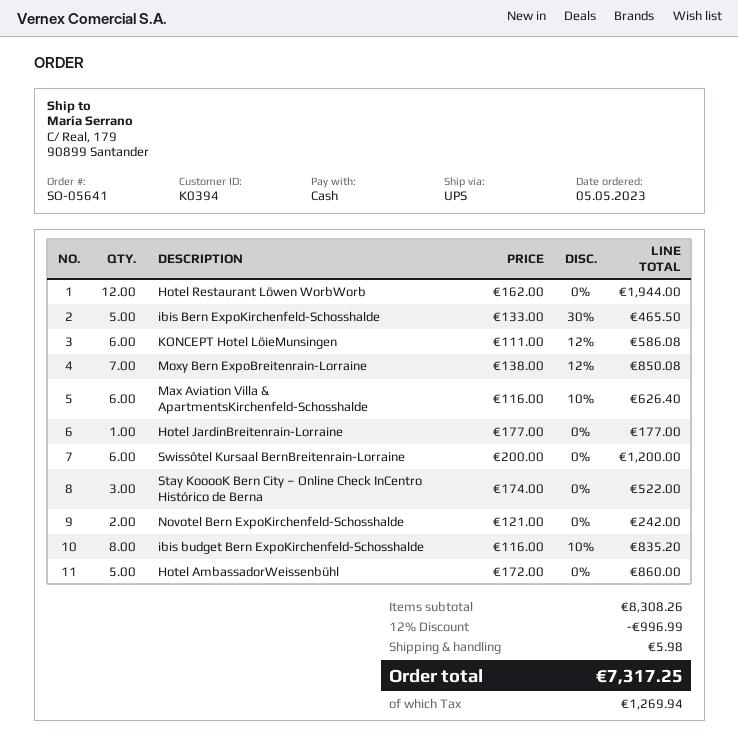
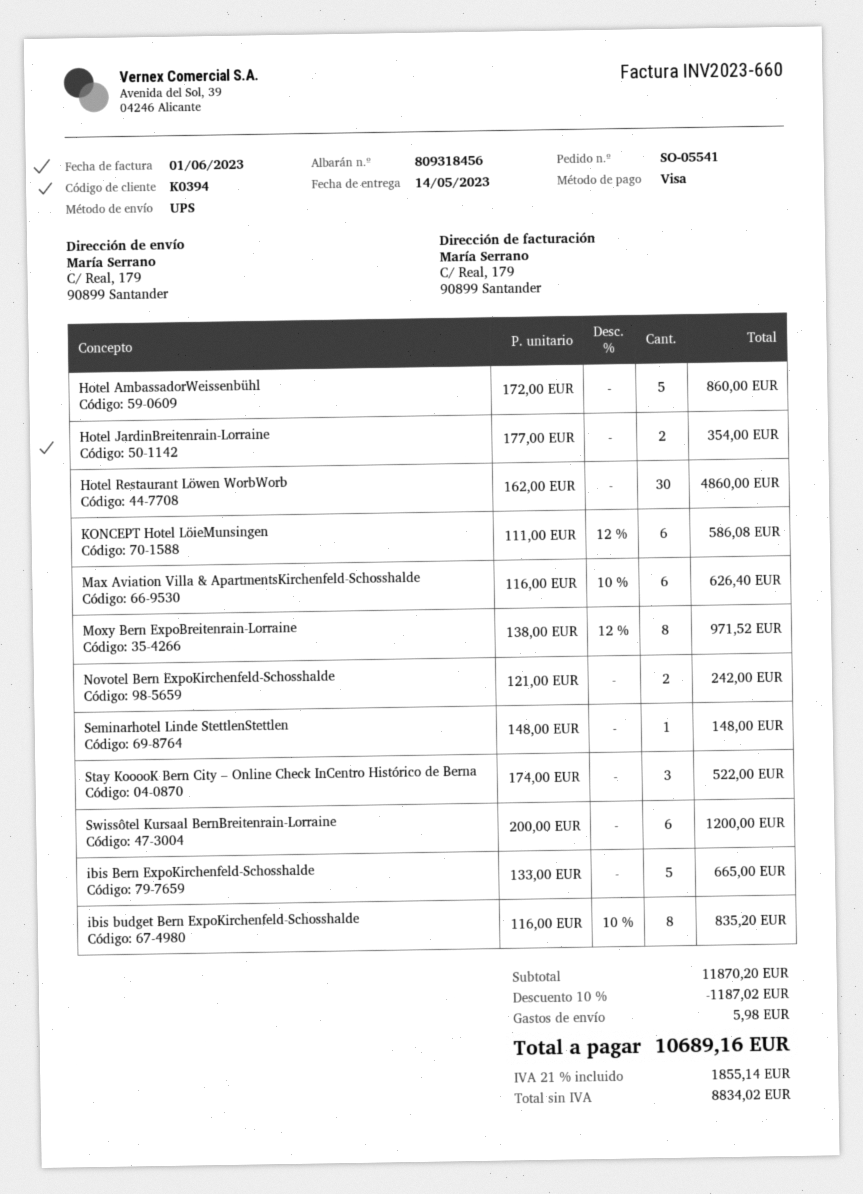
order number: SO-05641 -> SO-05541
payment method: cash -> Visa
Hotel Restaurant Löwen WorbWorb: 12 x 162.00 = 1944.00 -> 30 x 162.00 = 4860.00
ibis Bern ExpoKirchenfeld-Schosshalde: 5 x 133.00 - 30% = 465.50 -> 5 x 133.00 = 665.00
Moxy Bern ExpoBreitenrain-Lorraine: 7 x 138.00 - 12% = 850.08 -> 8 x 138.00 - 12% = 971.52
Hotel JardinBreitenrain-Lorraine: 1 x 177.00 = 177.00 -> 2 x 177.00 = 354.00
Seminarhotel Linde StettlenStettlen: none -> 1 x 148.00 = 148.00
subtotal: 8308.26 -> 11870.20
discount: 12% = 996.99 -> 10% = 1187.02
tax: 1269.94 -> 1855.14
total: 7317.25 -> 10689.16

